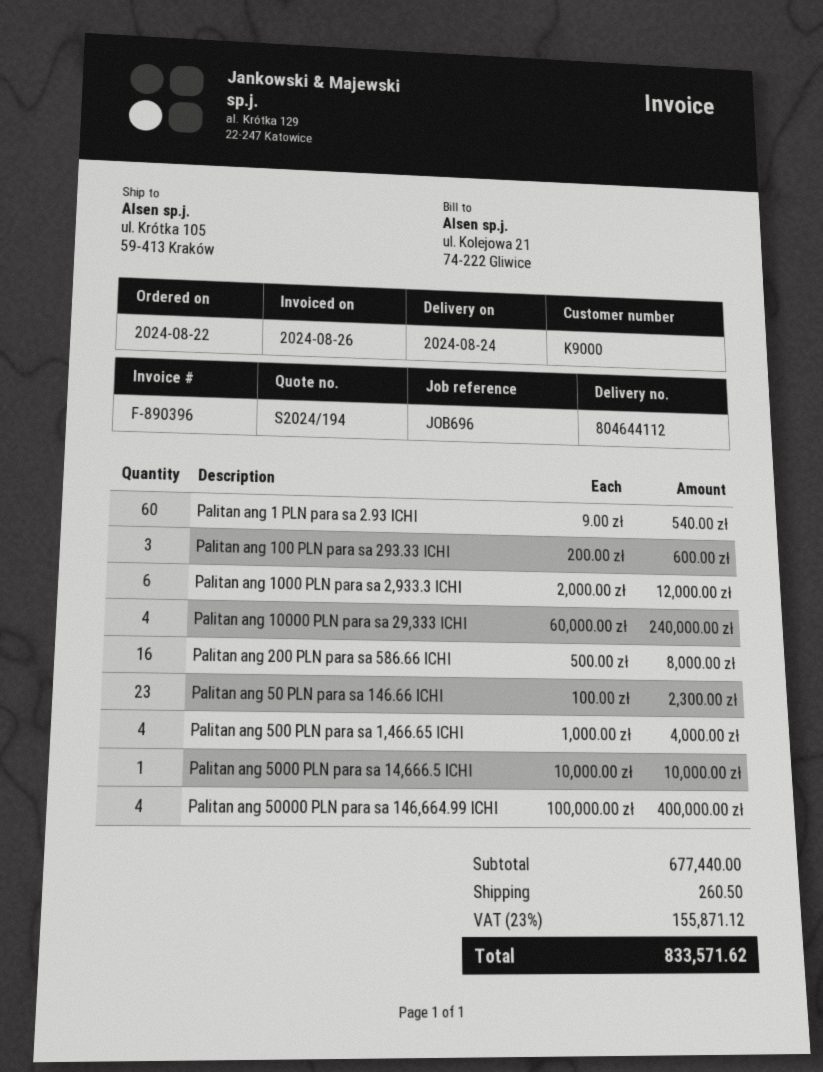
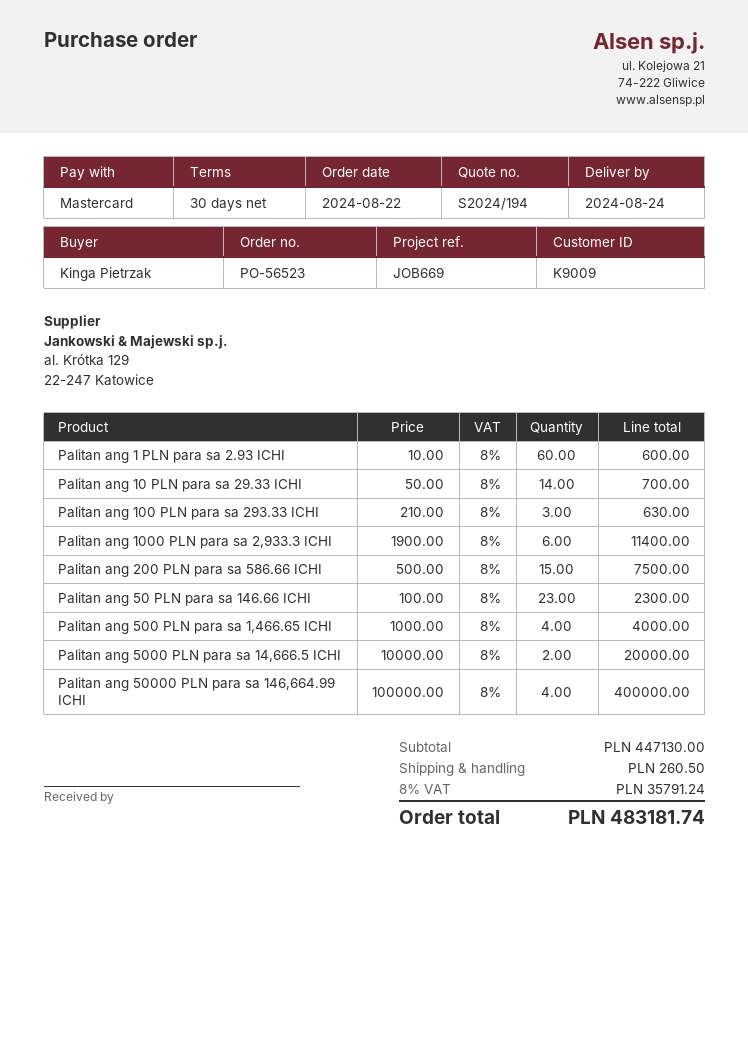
customer number: K9000 -> K9009
reference: JOB696 -> JOB669
Palitan ang 1 PLN para sa 2.93 ICHI: 60 x 9.00 = 540.00 -> 60 x 10.00 = 600.00
Palitan ang 100 PLN para sa 293.33 ICHI: 3 x 200.00 = 600.00 -> 3 x 210.00 = 630.00
Palitan ang 1000 PLN para sa 2,933.3 ICHI: 6 x 2000.00 = 12000.00 -> 6 x 1900.00 = 11400.00
Palitan ang 10000 PLN para sa 29,333 ICHI: 4 x 60000.00 = 240000.00 -> none
Palitan ang 200 PLN para sa 586.66 ICHI: 16 x 500.00 = 8000.00 -> 15 x 500.00 = 7500.00
Palitan ang 5000 PLN para sa 14,666.5 ICHI: 1 x 10000.00 = 10000.00 -> 2 x 10000.00 = 20000.00
Palitan ang 10 PLN para sa 29.33 ICHI: none -> 14 x 50.00 = 700.00
subtotal: 677440.00 -> 447130.00
tax: 23% = 155871.12 -> 8% = 35791.24
total: 833571.62 -> 483181.74

